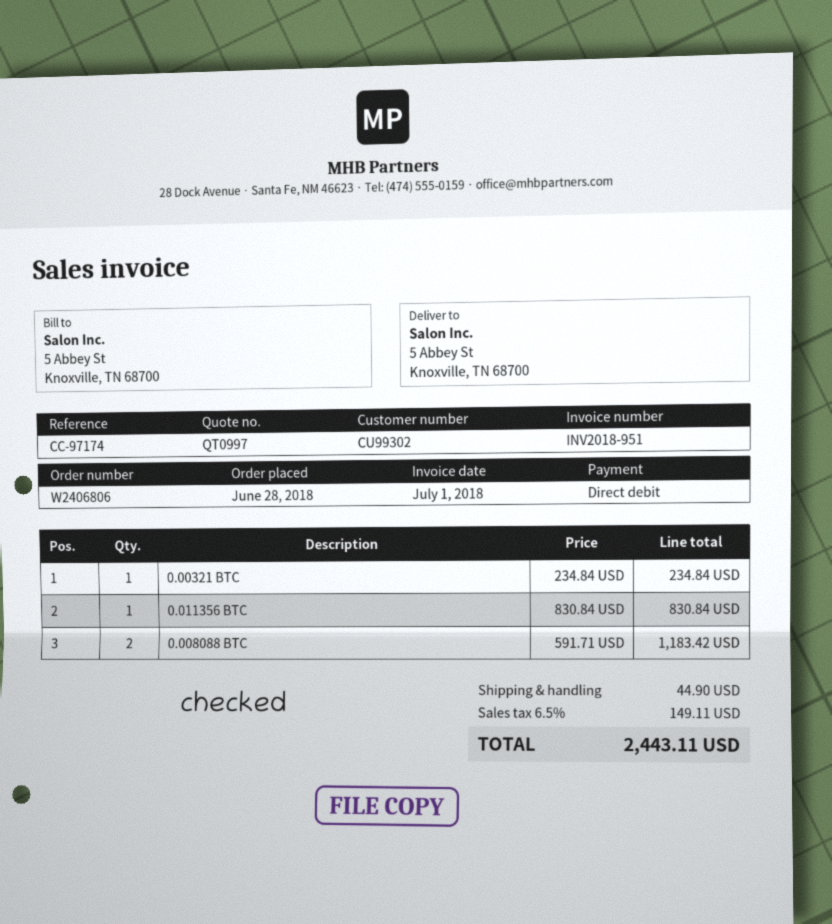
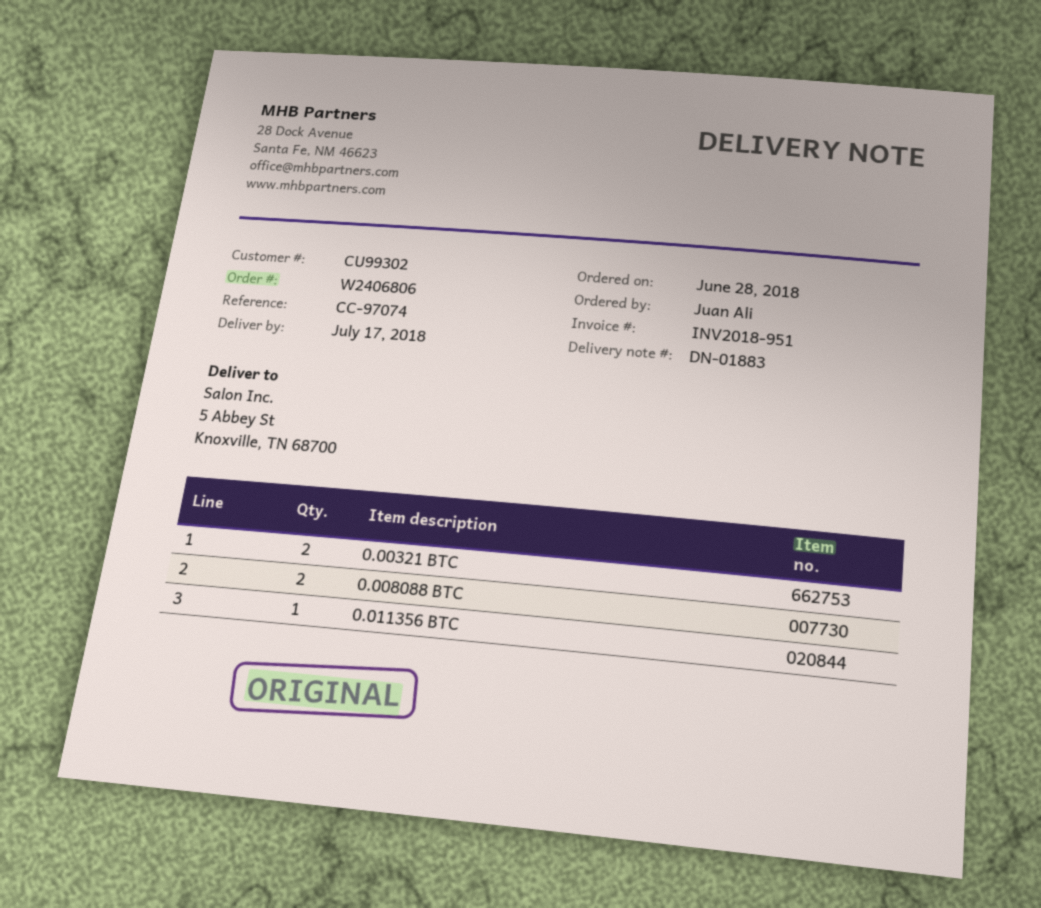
reference: CC-97174 -> CC-97074
0.00321 BTC: 1 -> 2

